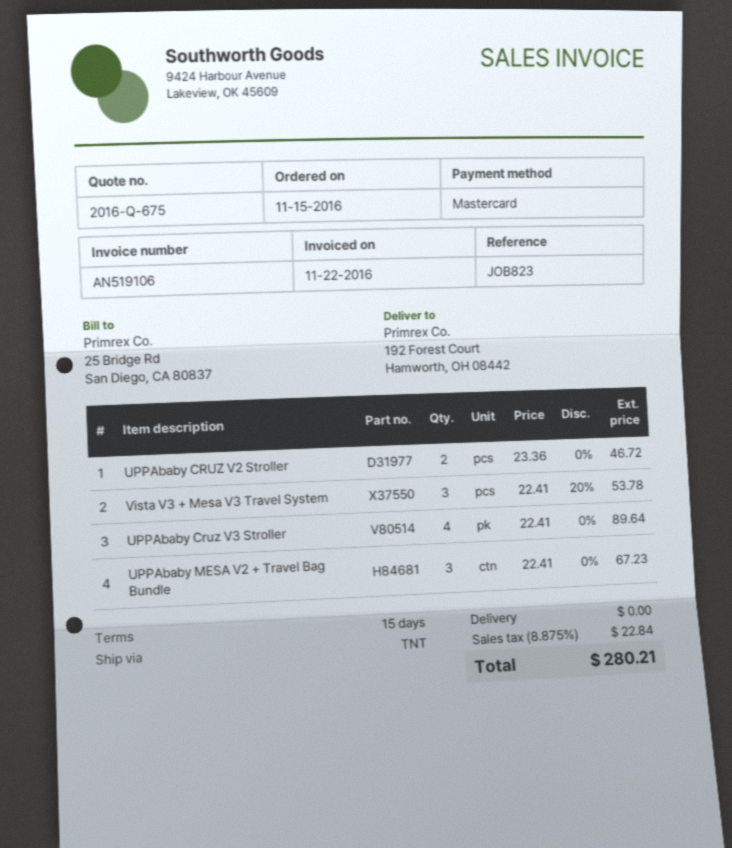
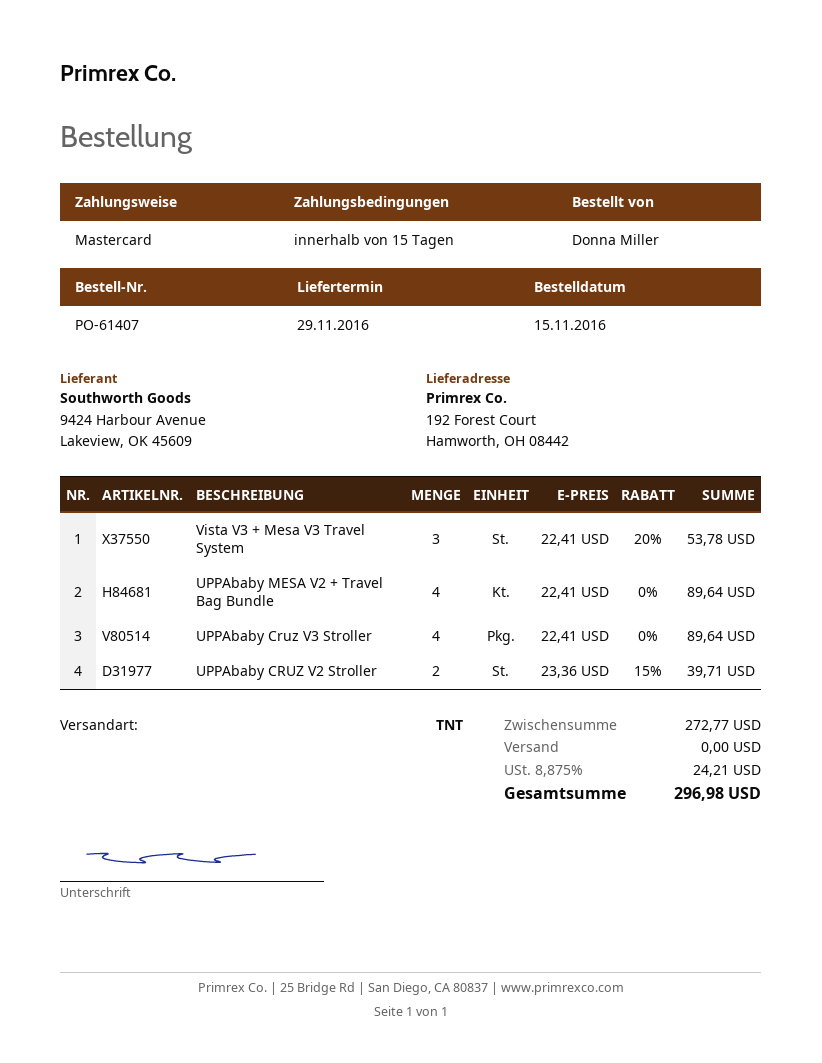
UPPAbaby CRUZ V2 Stroller: 2 x 23.36 = 46.72 -> 2 x 23.36 - 15% = 39.71
UPPAbaby MESA V2 + Travel Bag Bundle: 3 x 22.41 = 67.23 -> 4 x 22.41 = 89.64
tax: 8.875% = 22.84 -> 8.875% = 24.21
total: 280.21 -> 296.98

